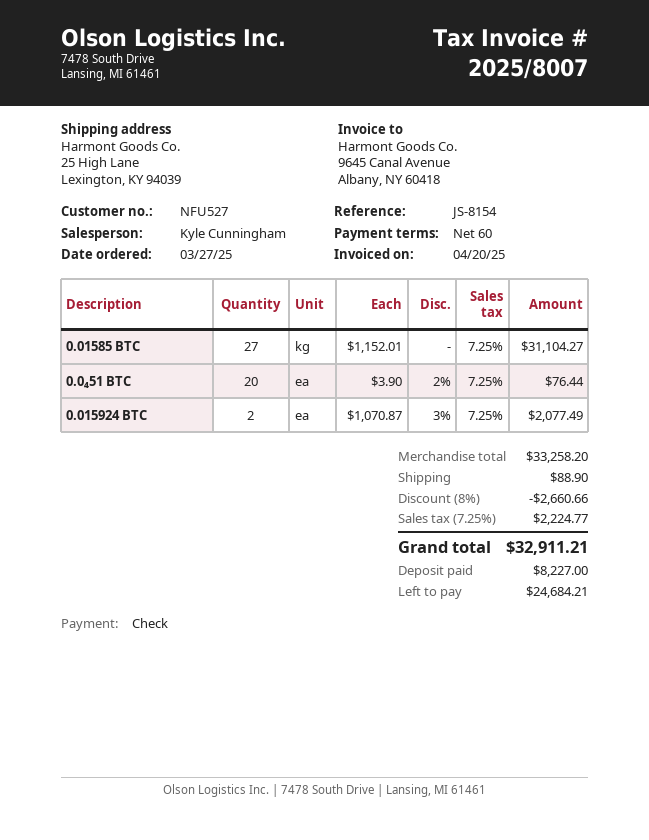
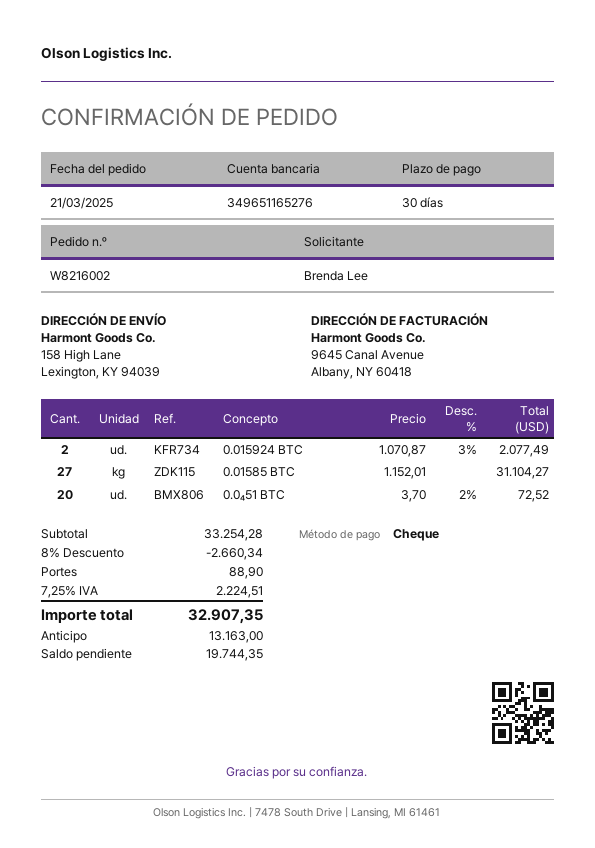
order date: 2025-03-27 -> 2025-03-21
payment terms: 60 days -> 30 days
ship to: 25 High Lane, Lexington, KY 94039 -> 158 High Lane, Lexington, KY 94039
0.0₄51 BTC: 20 x 3.90 - 2% = 76.44 -> 20 x 3.70 - 2% = 72.52
subtotal: 33258.20 -> 33254.28
discount: 8% = 2660.66 -> 8% = 2660.34
tax: 7.25% = 2224.77 -> 7.25% = 2224.51
total: 32911.21 -> 32907.35
deposit: 8227.00 -> 13163.00
balance: 24684.21 -> 19744.35

